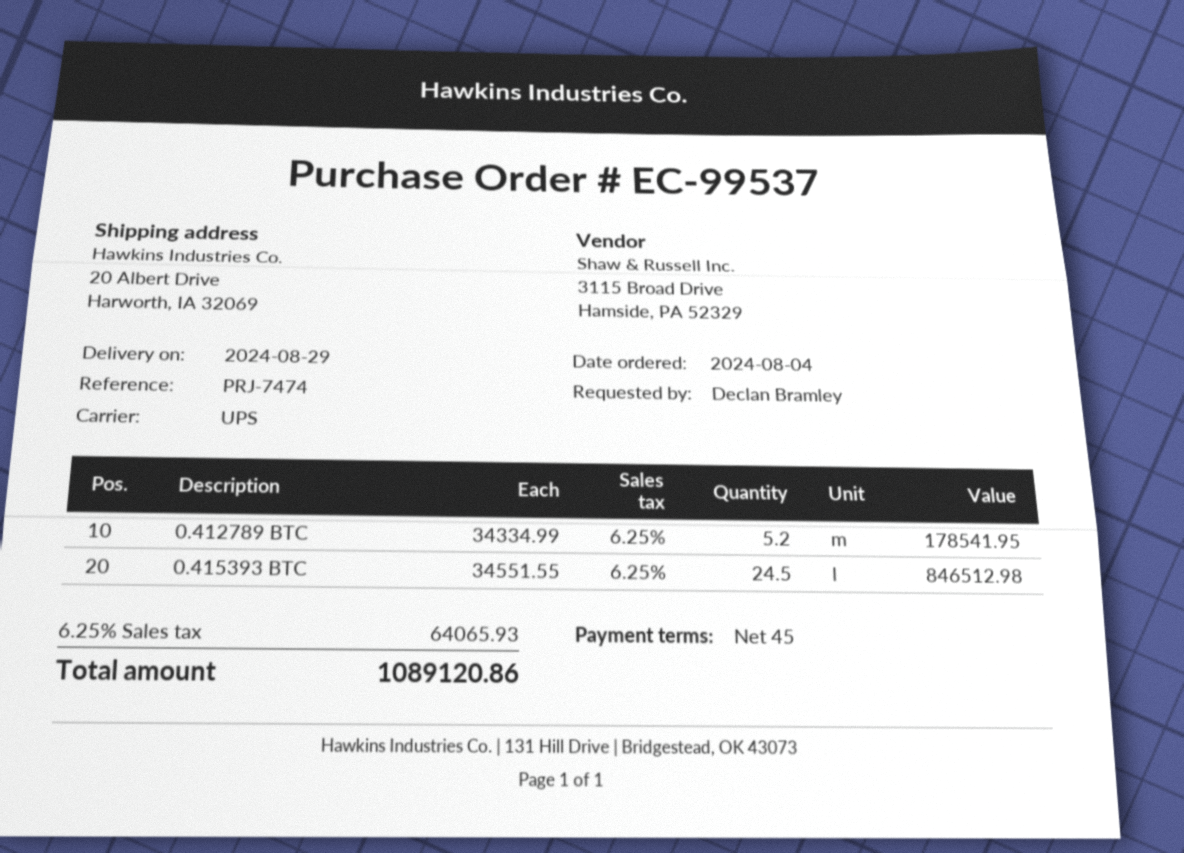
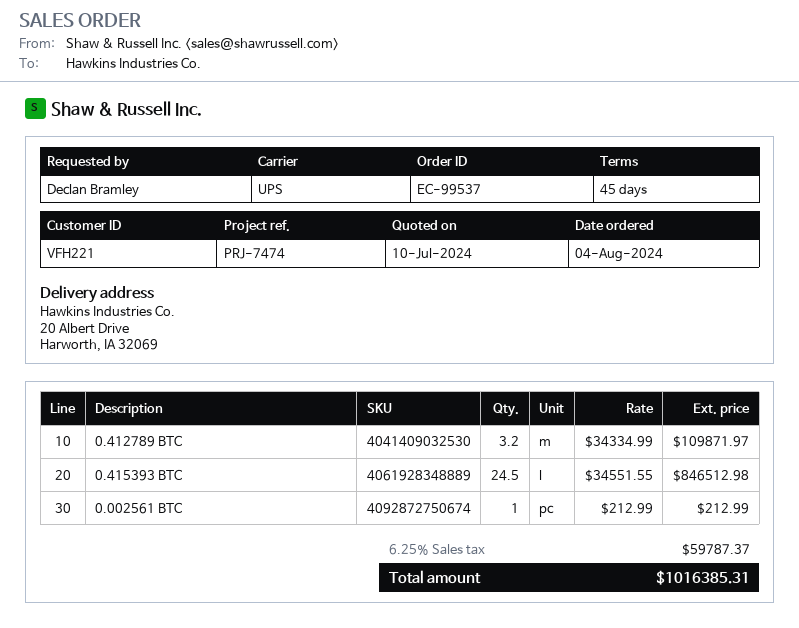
0.412789 BTC: 5.2 x 34334.99 = 178541.95 -> 3.2 x 34334.99 = 109871.97
0.002561 BTC: none -> 1 x 212.99 = 212.99
tax: 6.25% = 64065.93 -> 6.25% = 59787.37
total: 1089120.86 -> 1016385.31

